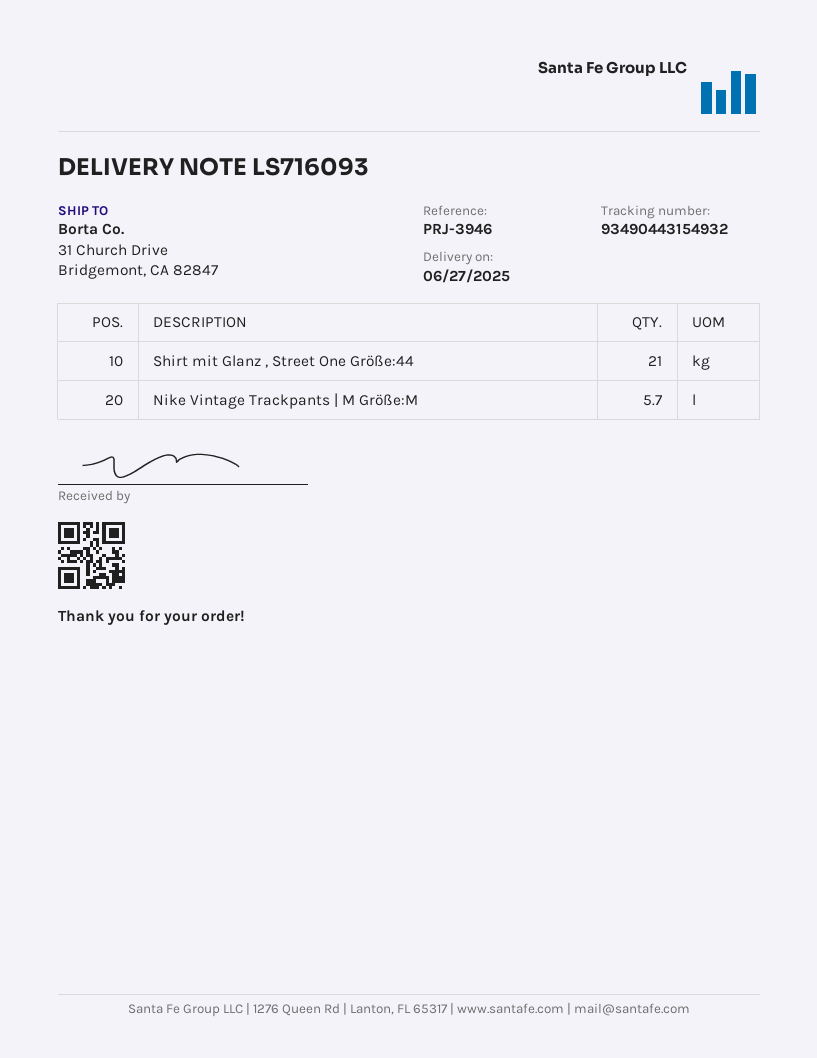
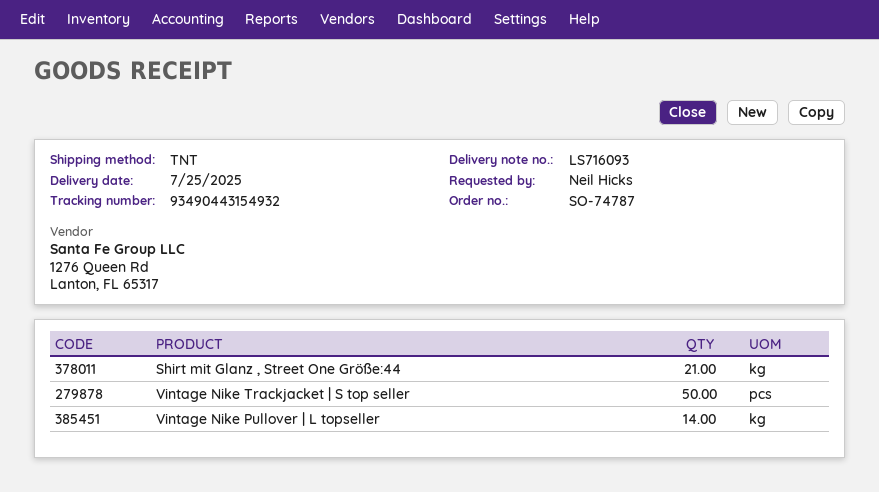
delivery date: 2025-06-27 -> 2025-07-25
Nike Vintage Trackpants | M Größe:M: 5.7 -> none
Vintage Nike Trackjacket | S top seller: none -> 50
Vintage Nike Pullover | L topseller: none -> 14

